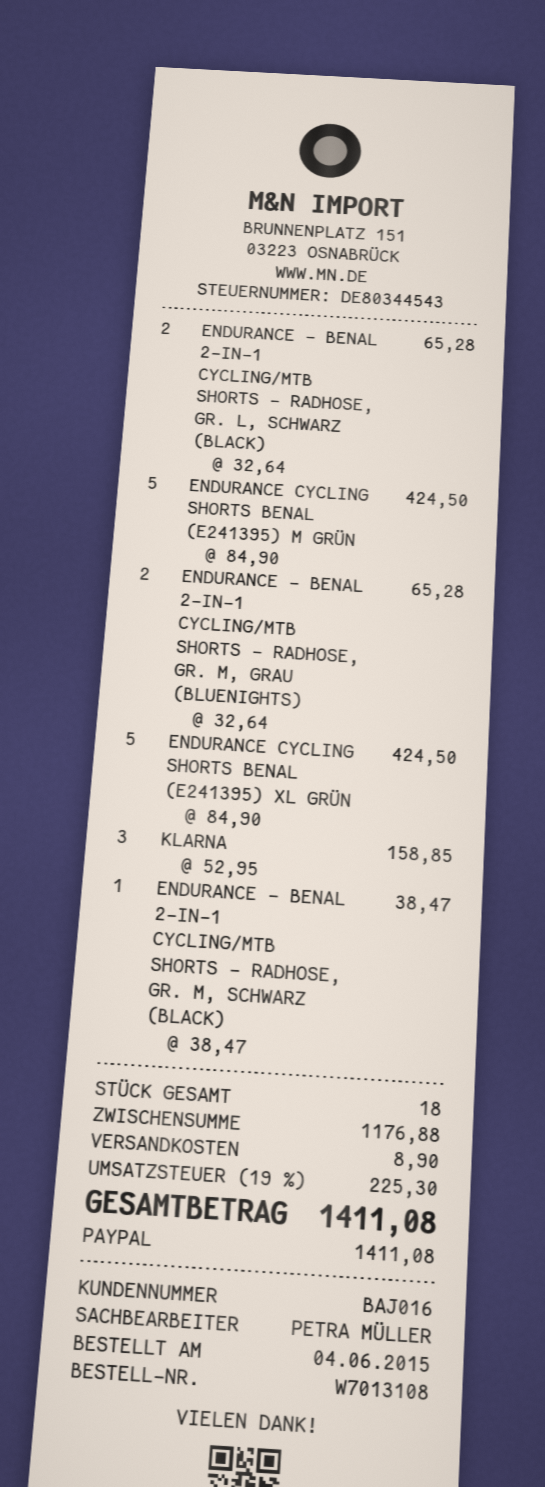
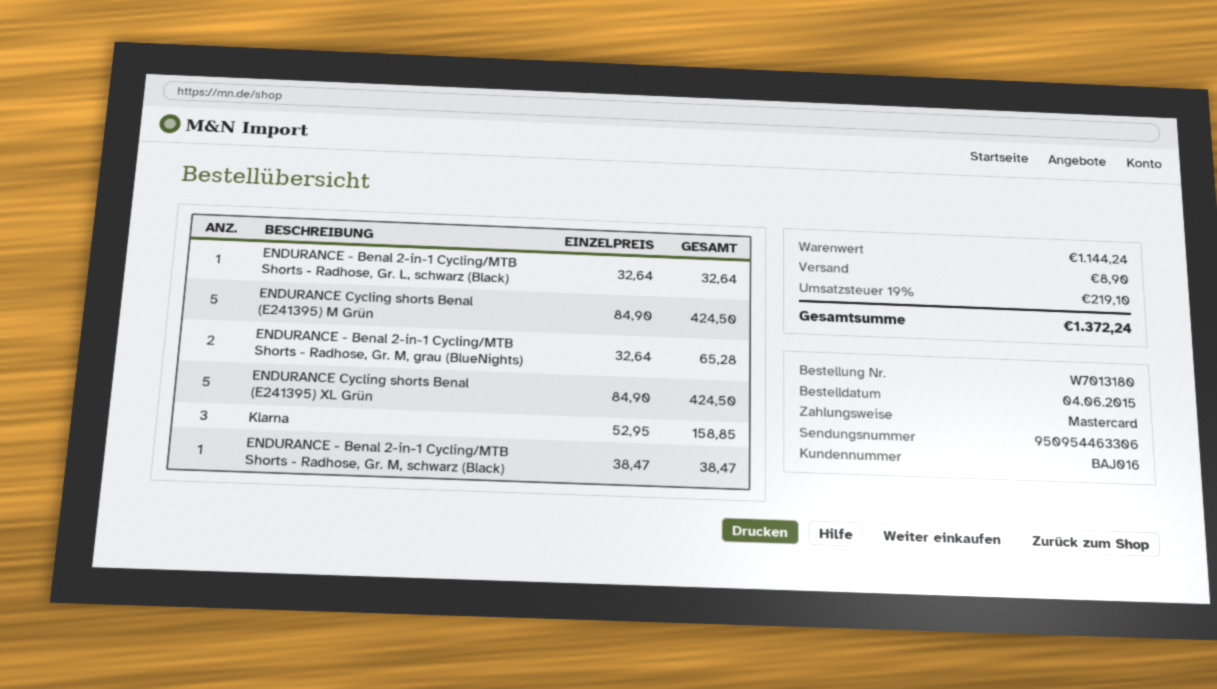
order number: W7013108 -> W7013180
payment method: PayPal -> Mastercard
ENDURANCE - BENAL 2-IN-1 CYCLING/MTB SHORTS - RADHOSE, GR. L, SCHWARZ (BLACK): 2 x 32.64 = 65.28 -> 1 x 32.64 = 32.64
subtotal: 1176.88 -> 1144.24
tax: 19% = 225.30 -> 19% = 219.10
total: 1411.08 -> 1372.24

